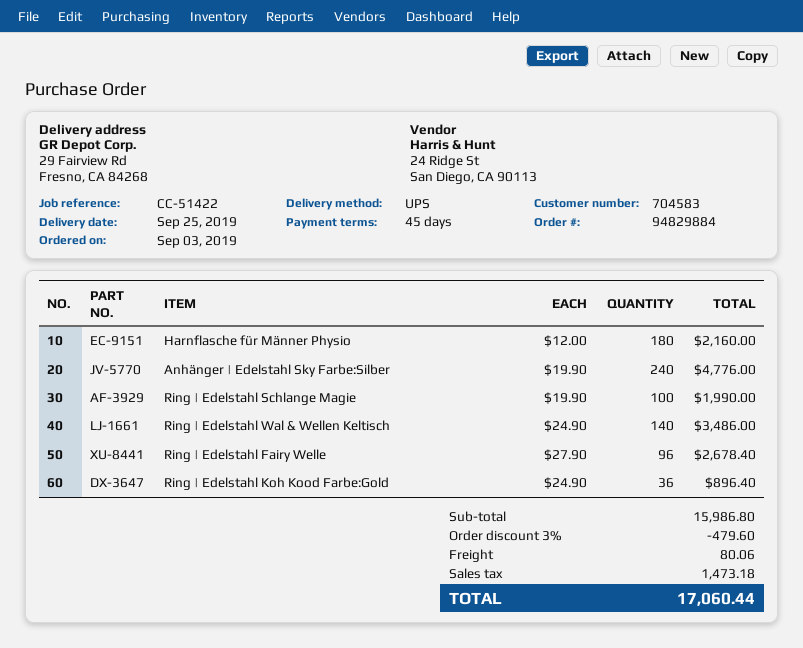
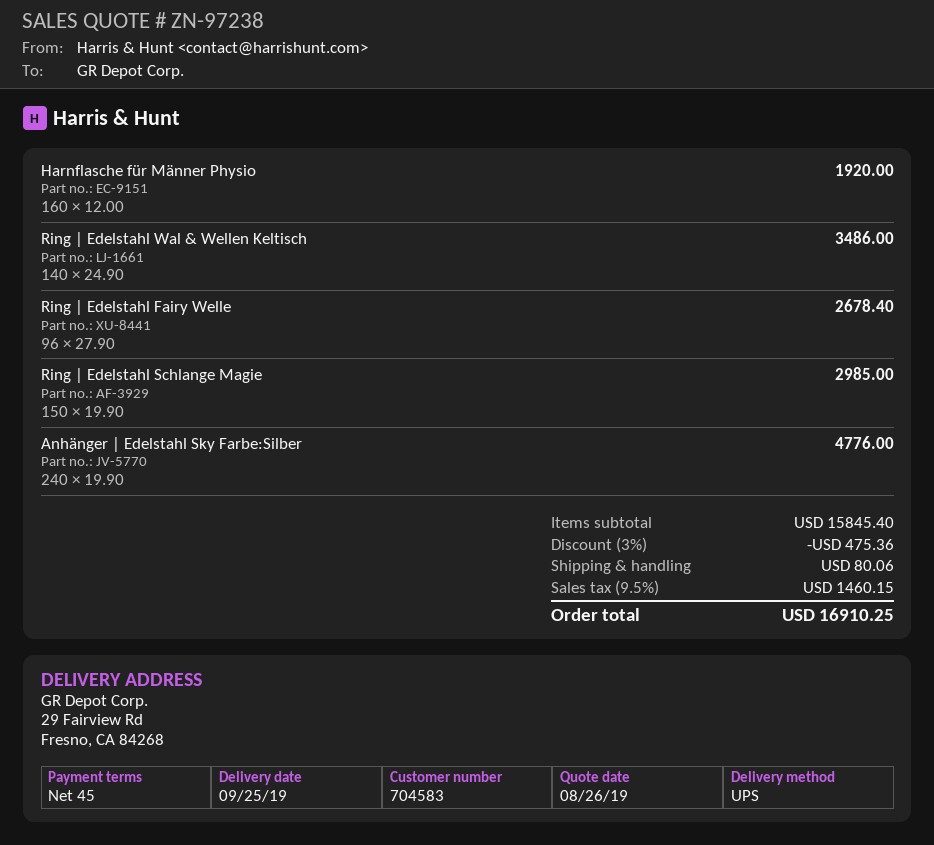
Harnflasche für Männer Physio: 180 x 12.00 = 2160.00 -> 160 x 12.00 = 1920.00
Ring | Edelstahl Schlange Magie: 100 x 19.90 = 1990.00 -> 150 x 19.90 = 2985.00
Ring | Edelstahl Koh Kood Farbe:Gold: 36 x 24.90 = 896.40 -> none
subtotal: 15986.80 -> 15845.40
discount: 3% = 479.60 -> 3% = 475.36
tax: 1473.18 -> 1460.15
total: 17060.44 -> 16910.25

